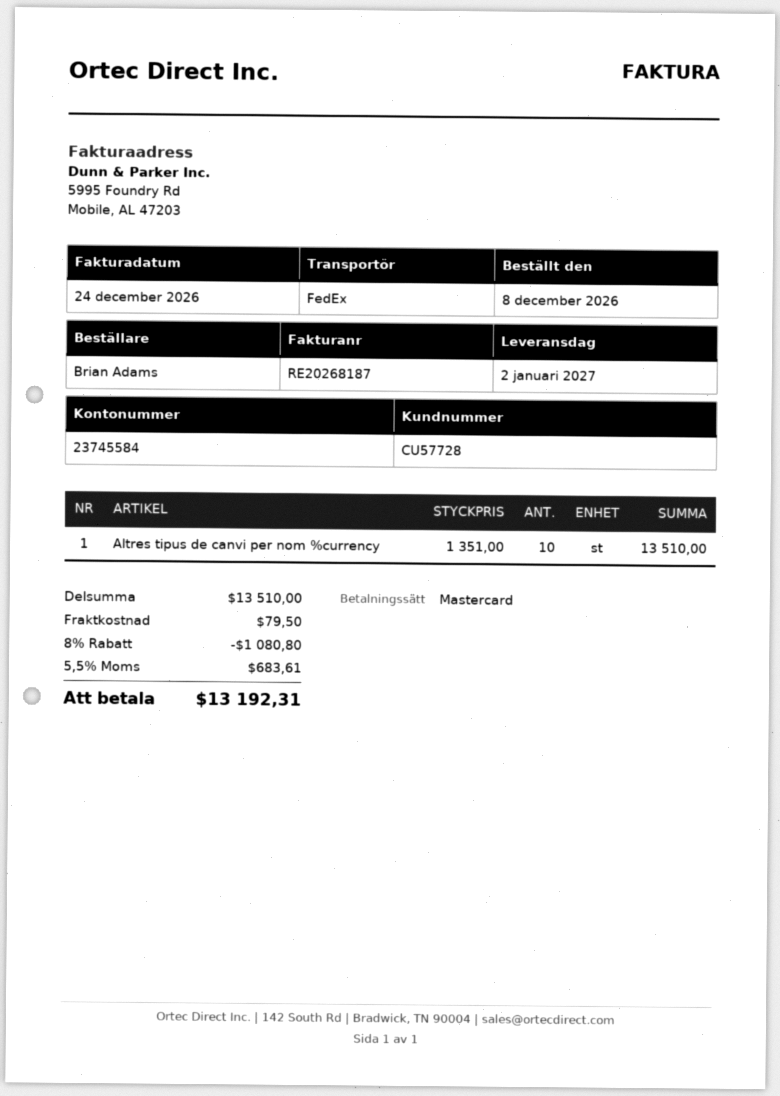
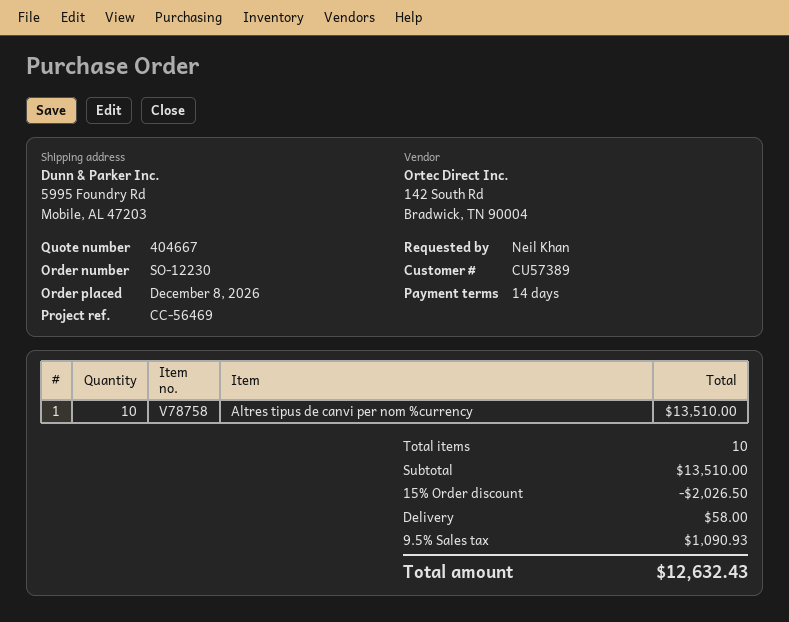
customer number: CU57728 -> CU57389
ordered by: Brian Adams -> Neil Khan
discount: 8% = 1080.80 -> 15% = 2026.50
shipping: 79.50 -> 58.00
tax: 5.5% = 683.61 -> 9.5% = 1090.93
total: 13192.31 -> 12632.43

